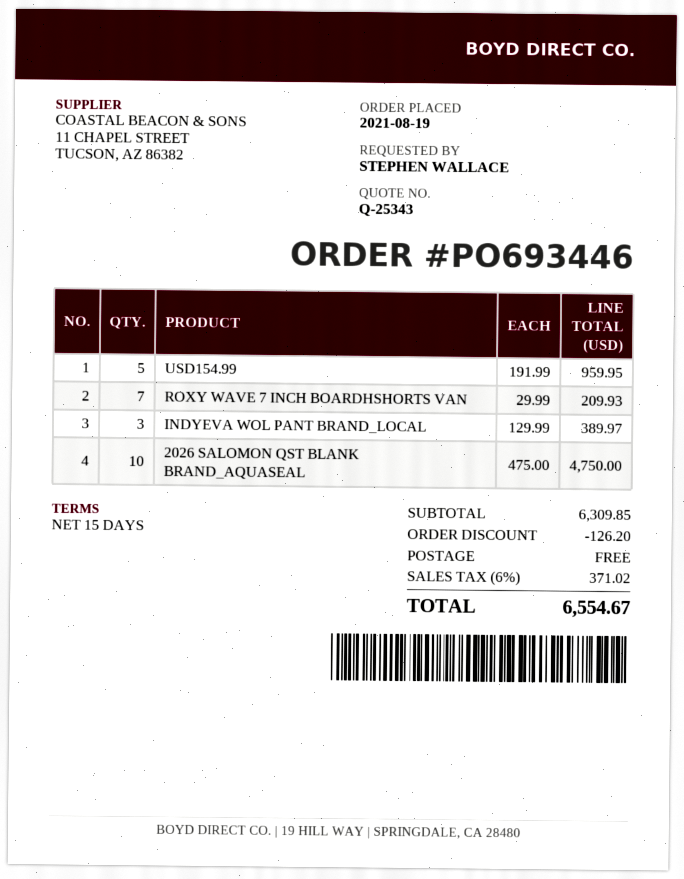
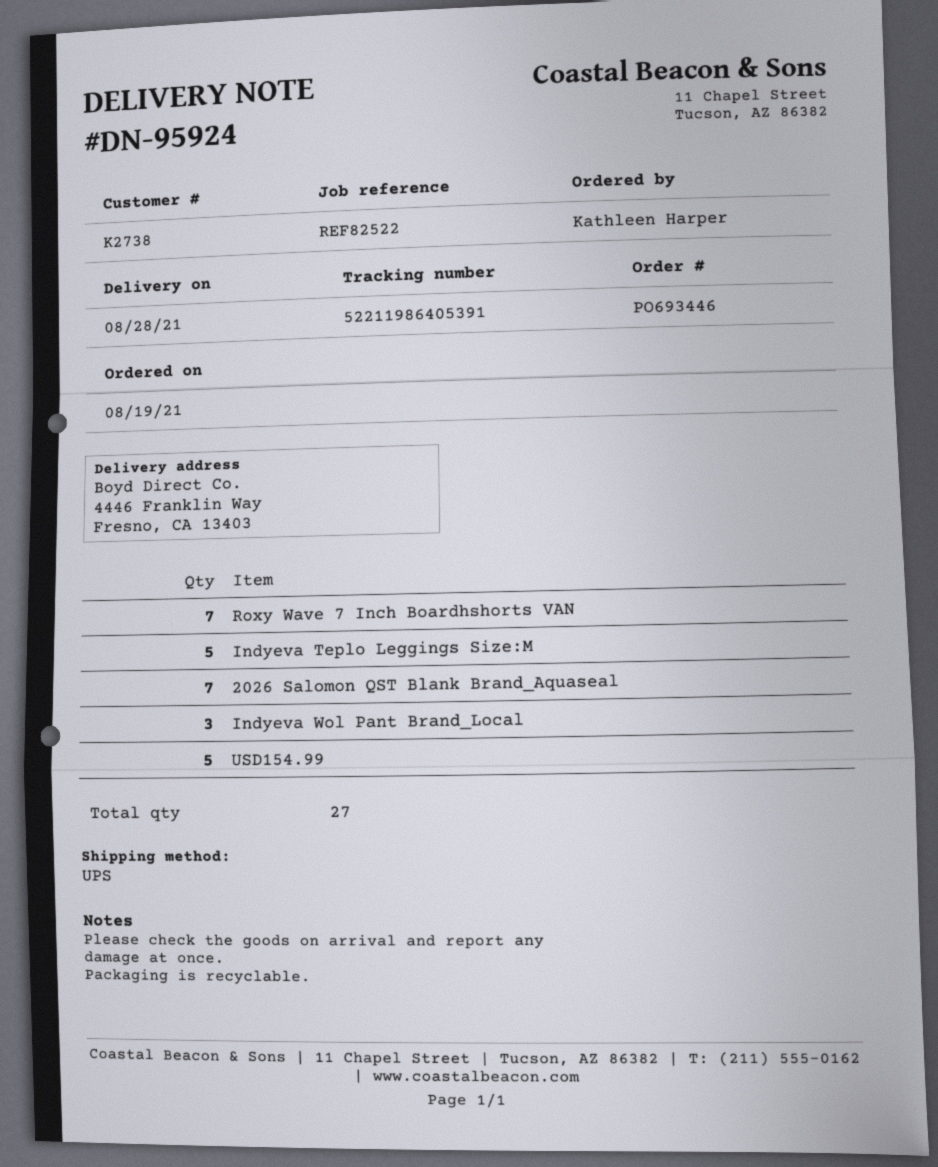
ordered by: STEPHEN WALLACE -> Kathleen Harper
2026 SALOMON QST BLANK BRAND_AQUASEAL: 10 -> 7
Indyeva Teplo Leggings Size:M: none -> 5

